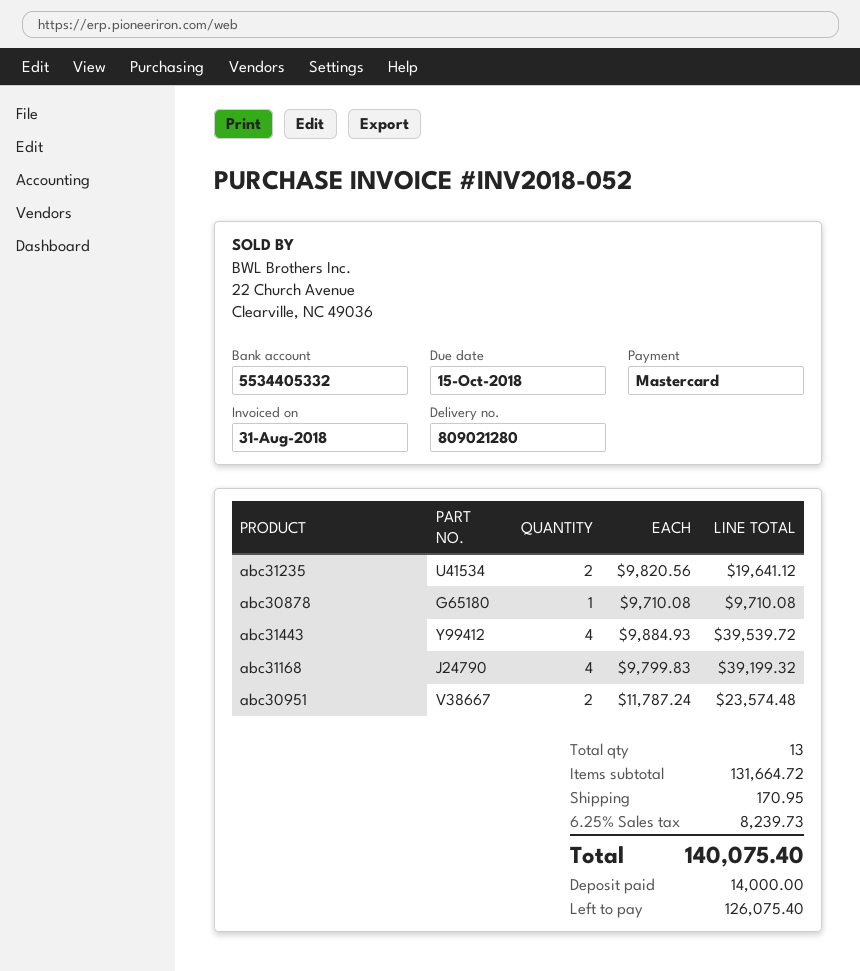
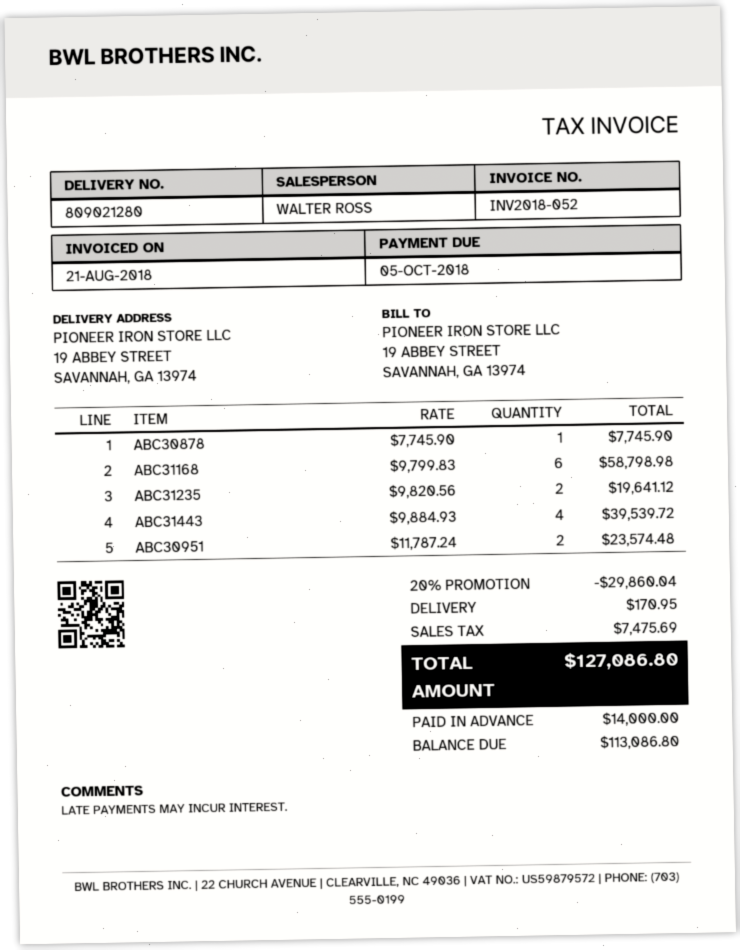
invoice date: 2018-08-31 -> 2018-08-21
due date: 2018-10-15 -> 2018-10-05
abc30878: 1 x 9710.08 = 9710.08 -> 1 x 7745.90 = 7745.90
abc31168: 4 x 9799.83 = 39199.32 -> 6 x 9799.83 = 58798.98
discount: none -> 20% = 29860.04
tax: 8239.73 -> 7475.69
total: 140075.40 -> 127086.80
balance: 126075.40 -> 113086.80

